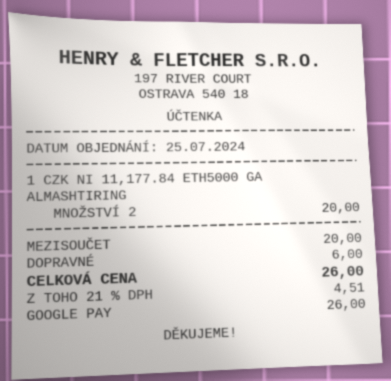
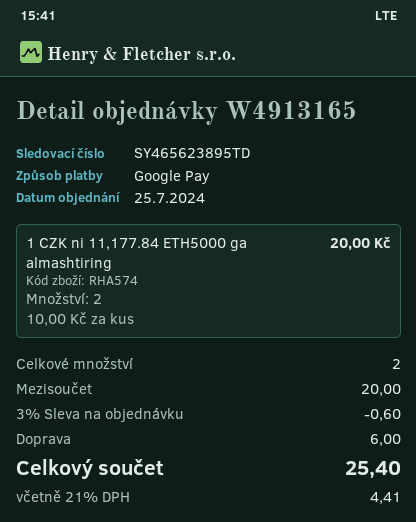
discount: none -> 3% = 0.60
tax: 21% = 4.51 -> 21% = 4.41
total: 26.00 -> 25.40

